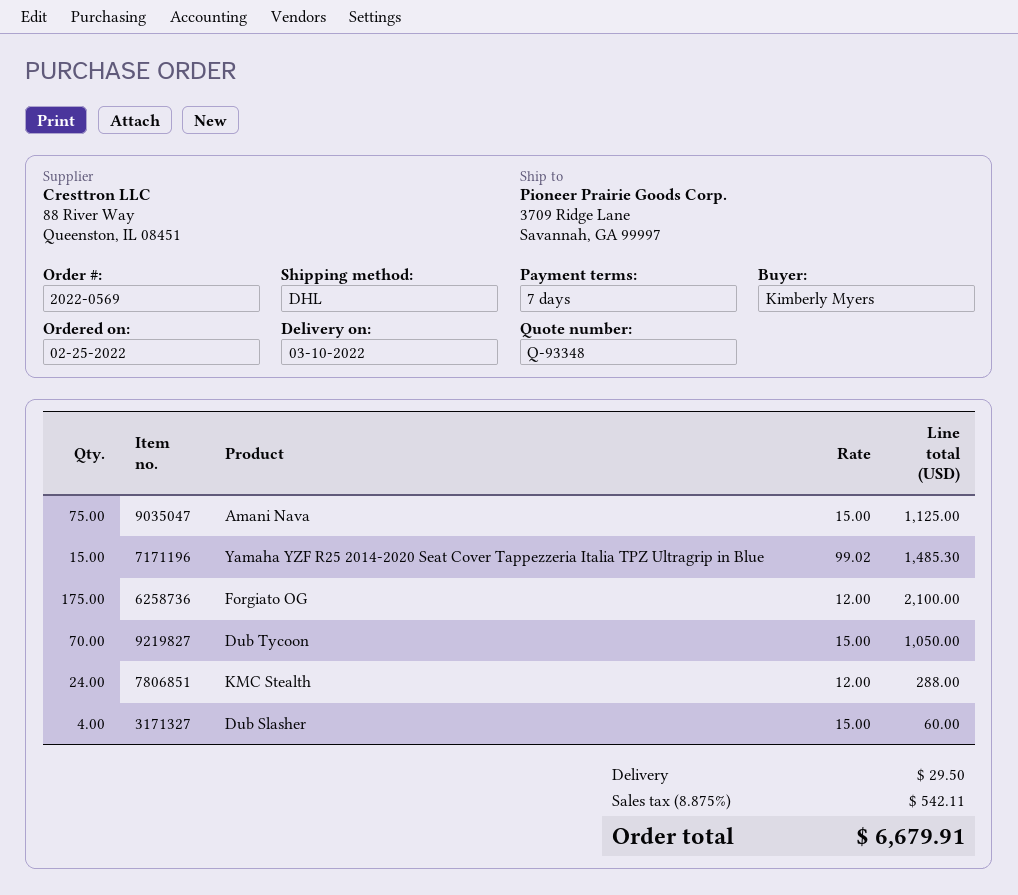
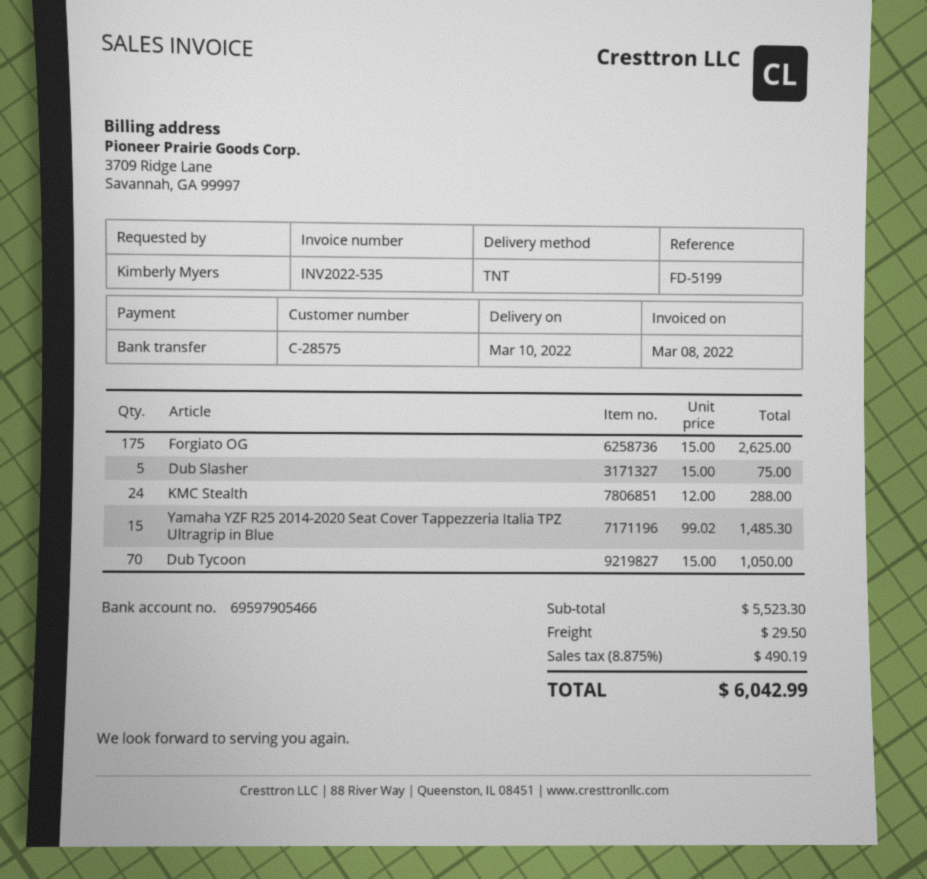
shipping method: DHL -> TNT
Amani Nava: 75 x 15.00 = 1125.00 -> none
Forgiato OG: 175 x 12.00 = 2100.00 -> 175 x 15.00 = 2625.00
Dub Slasher: 4 x 15.00 = 60.00 -> 5 x 15.00 = 75.00
tax: 8.875% = 542.11 -> 8.875% = 490.19
total: 6679.91 -> 6042.99

